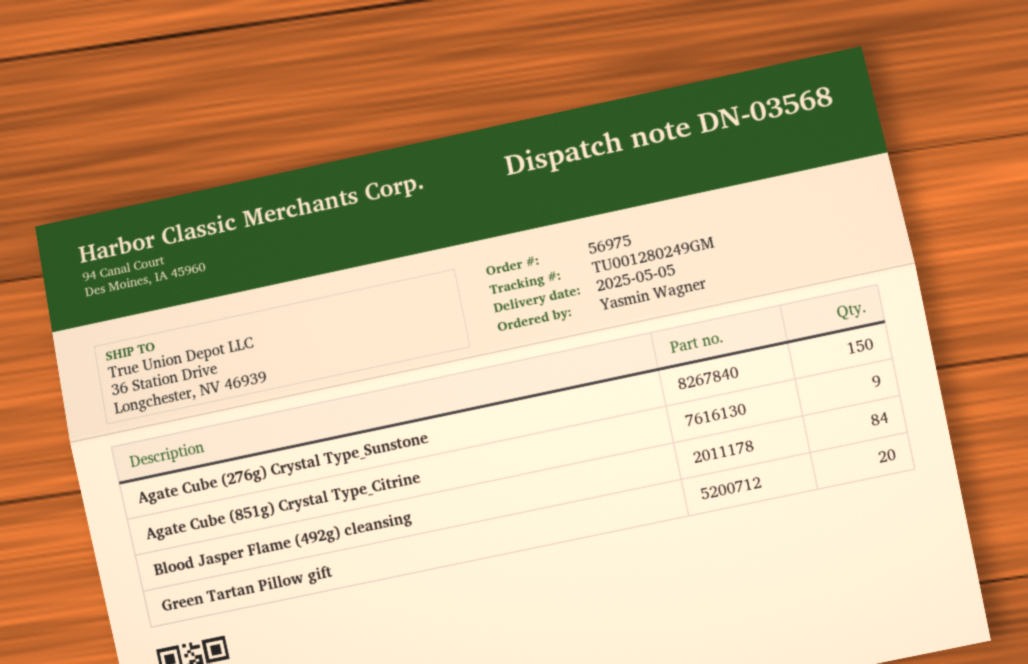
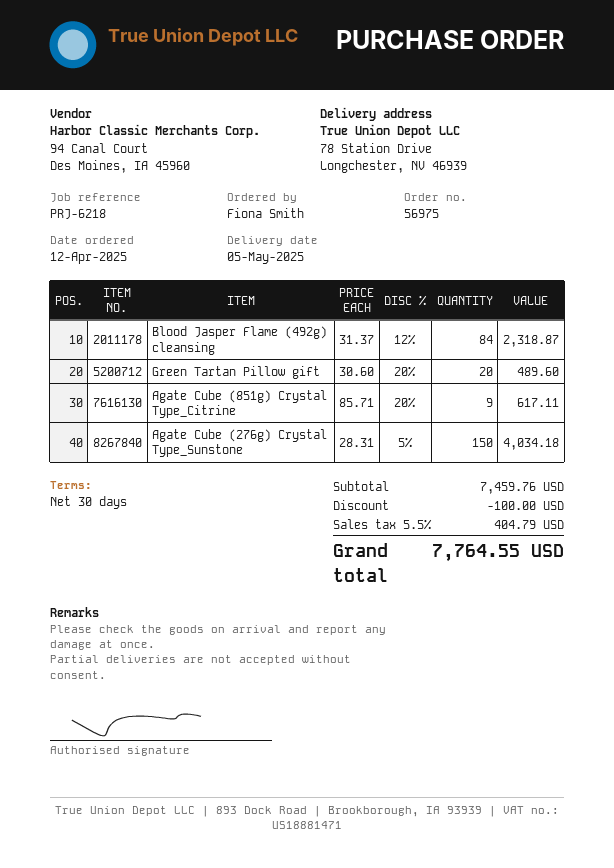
ordered by: Yasmin Wagner -> Fiona Smith
ship to: 36 Station Drive, Longchester, NV 46939 -> 78 Station Drive, Longchester, NV 46939

